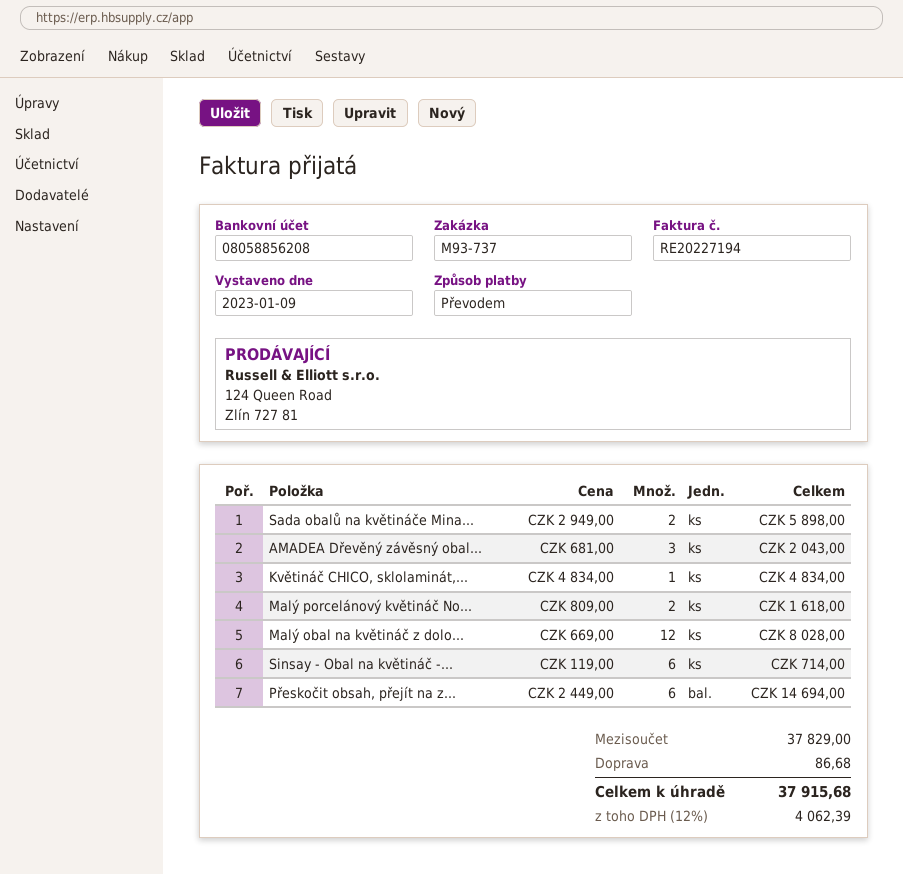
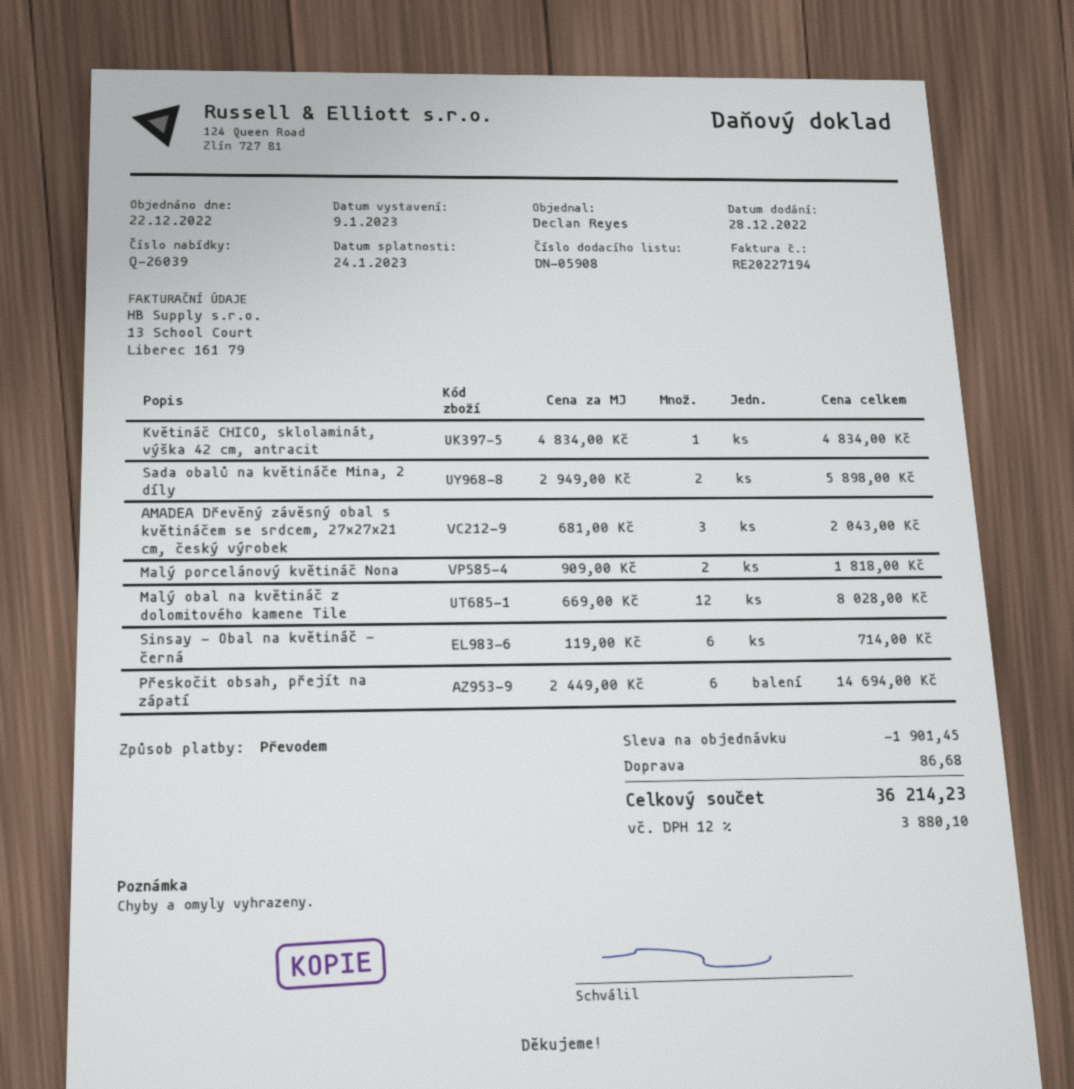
Malý porcelánový květináč No...: 2 x 809.00 = 1618.00 -> 2 x 909.00 = 1818.00
discount: none -> 1901.45
tax: 12% = 4062.39 -> 12% = 3880.10
total: 37915.68 -> 36214.23

